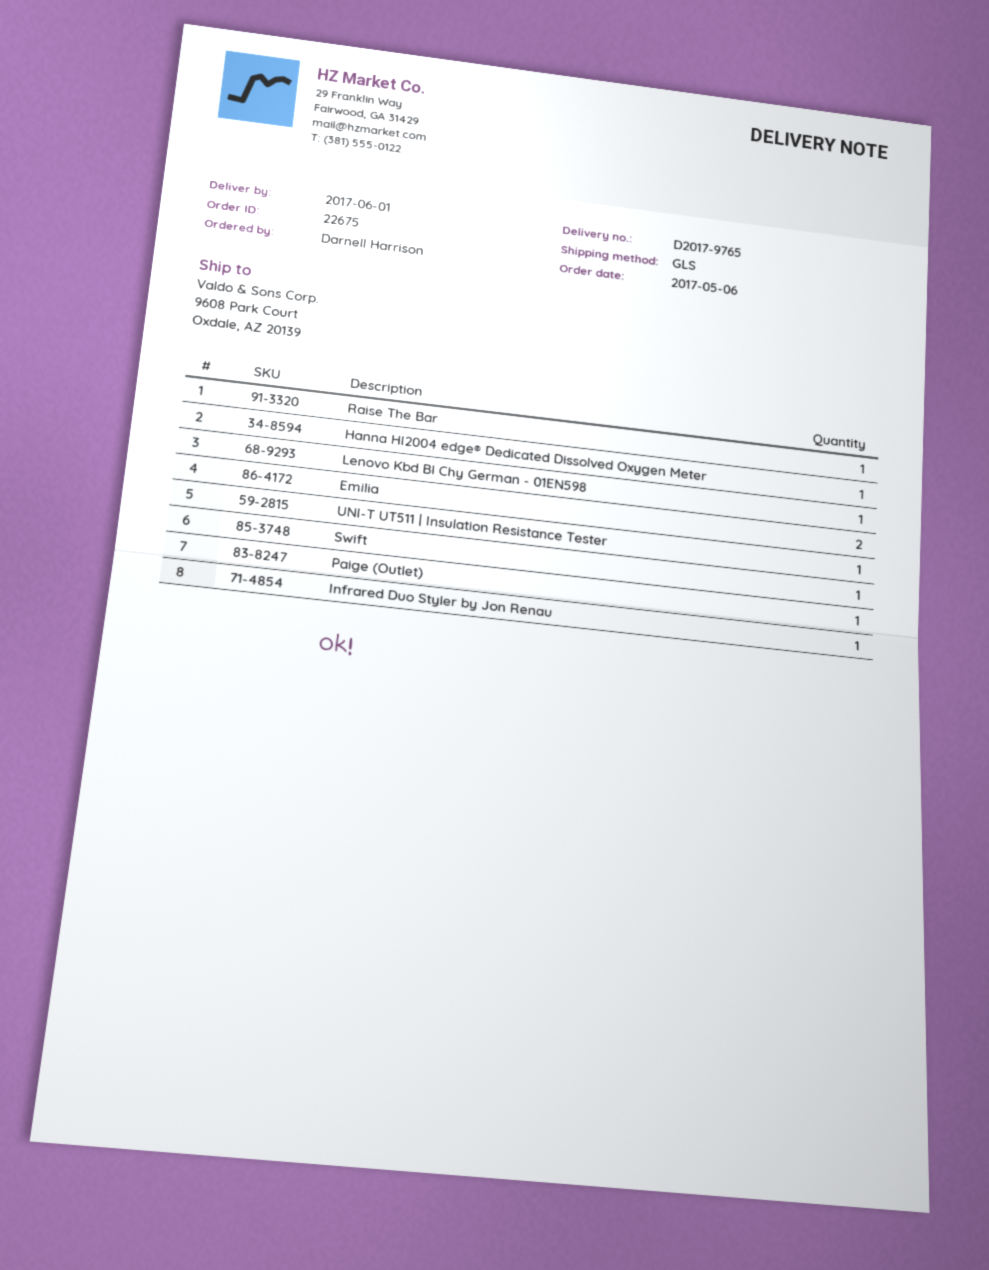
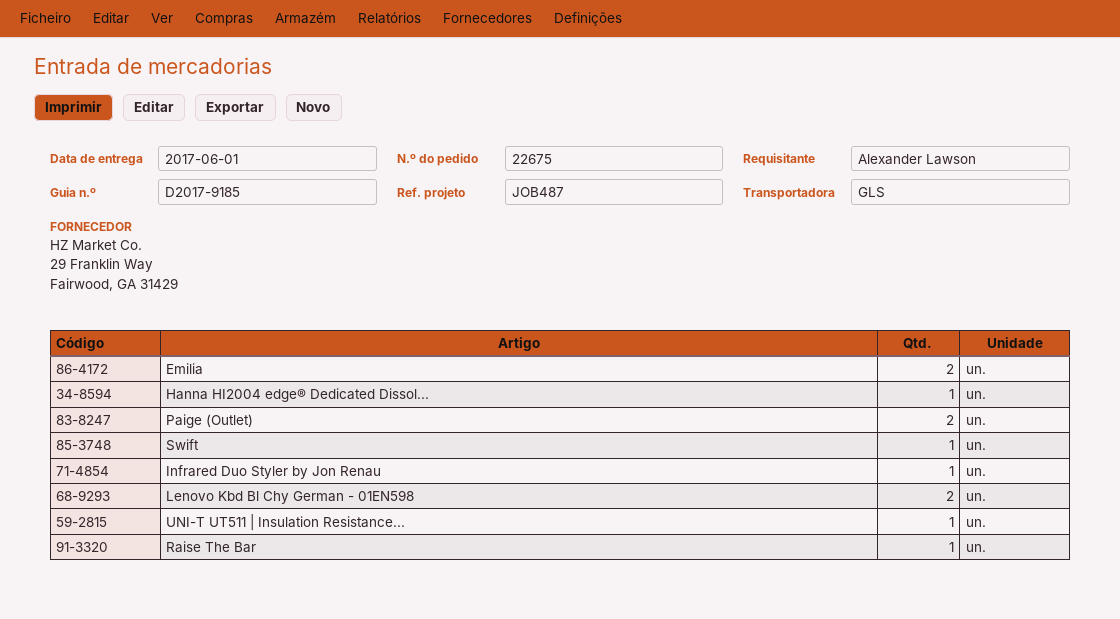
delivery note number: D2017-9765 -> D2017-9185
ordered by: Darnell Harrison -> Alexander Lawson
Lenovo Kbd Bl Chy German - 01EN598: 1 -> 2
Paige (Outlet): 1 -> 2

